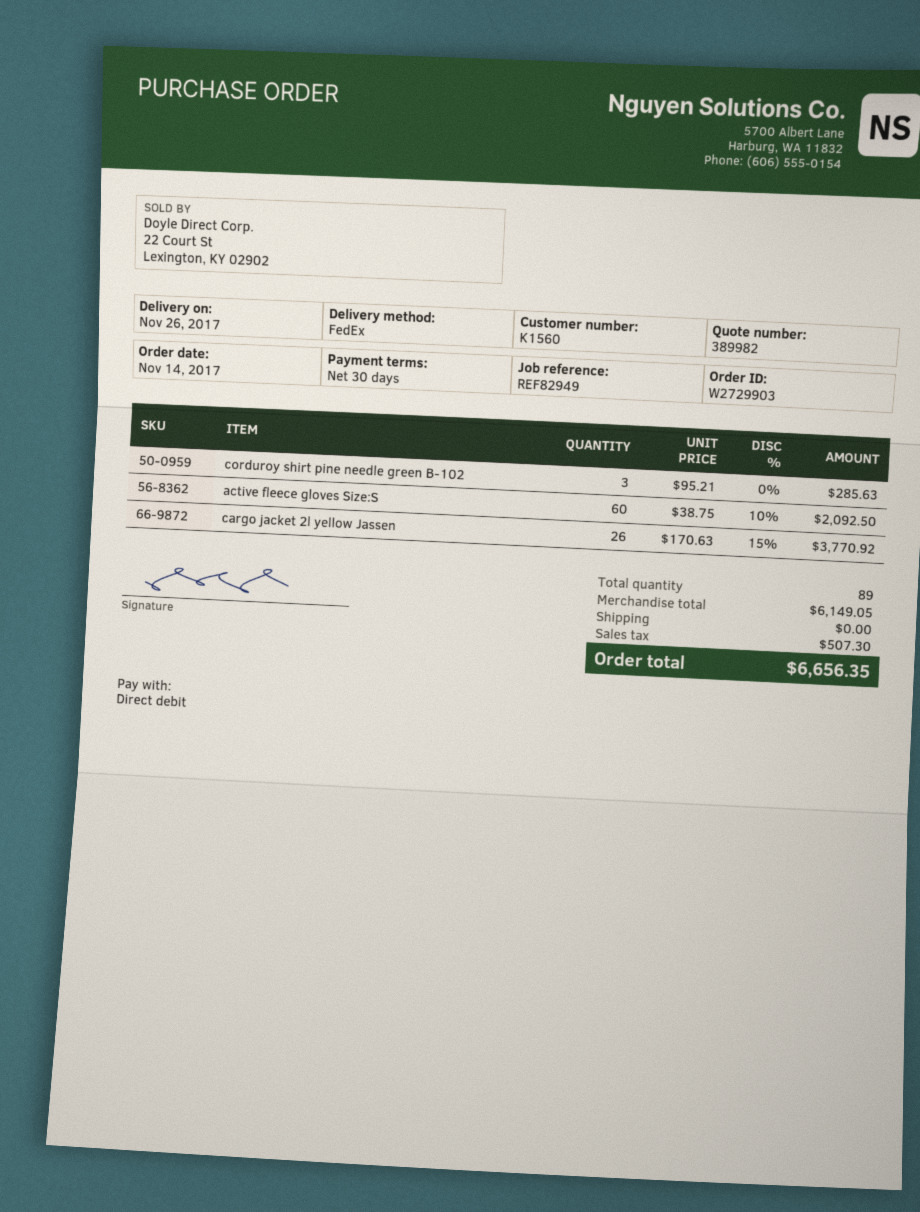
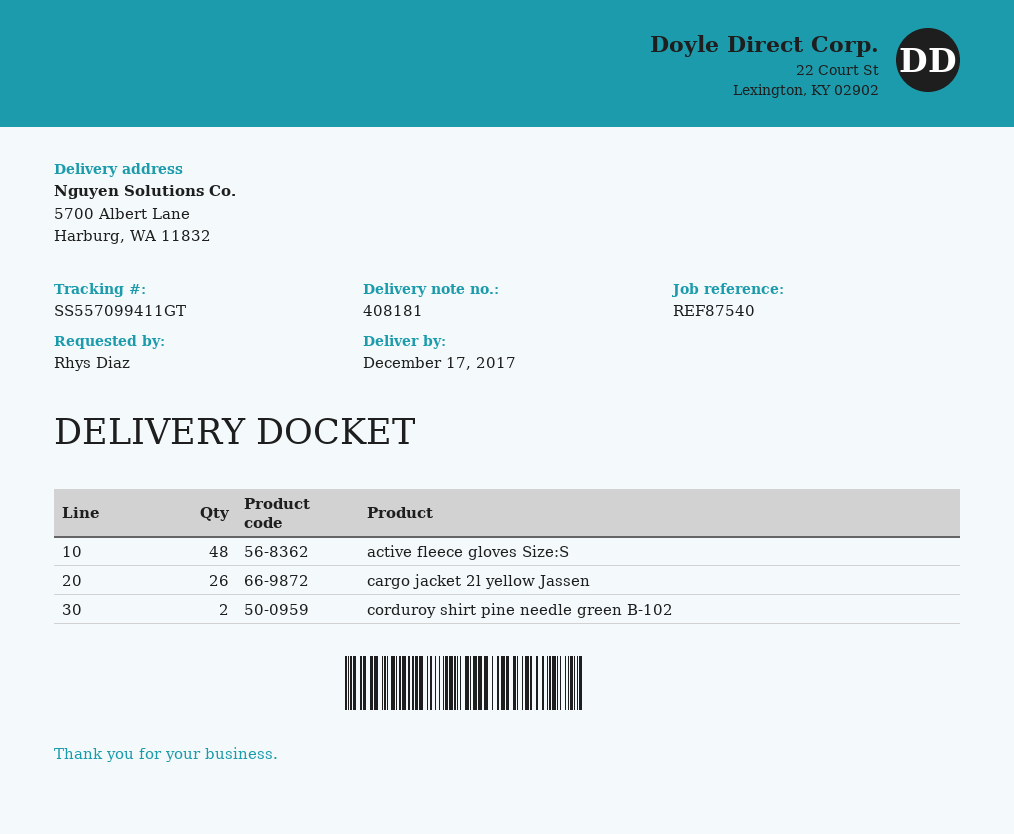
delivery date: 2017-11-26 -> 2017-12-17
reference: REF82949 -> REF87540
corduroy shirt pine needle green B-102: 3 -> 2
active fleece gloves Size:S: 60 -> 48

